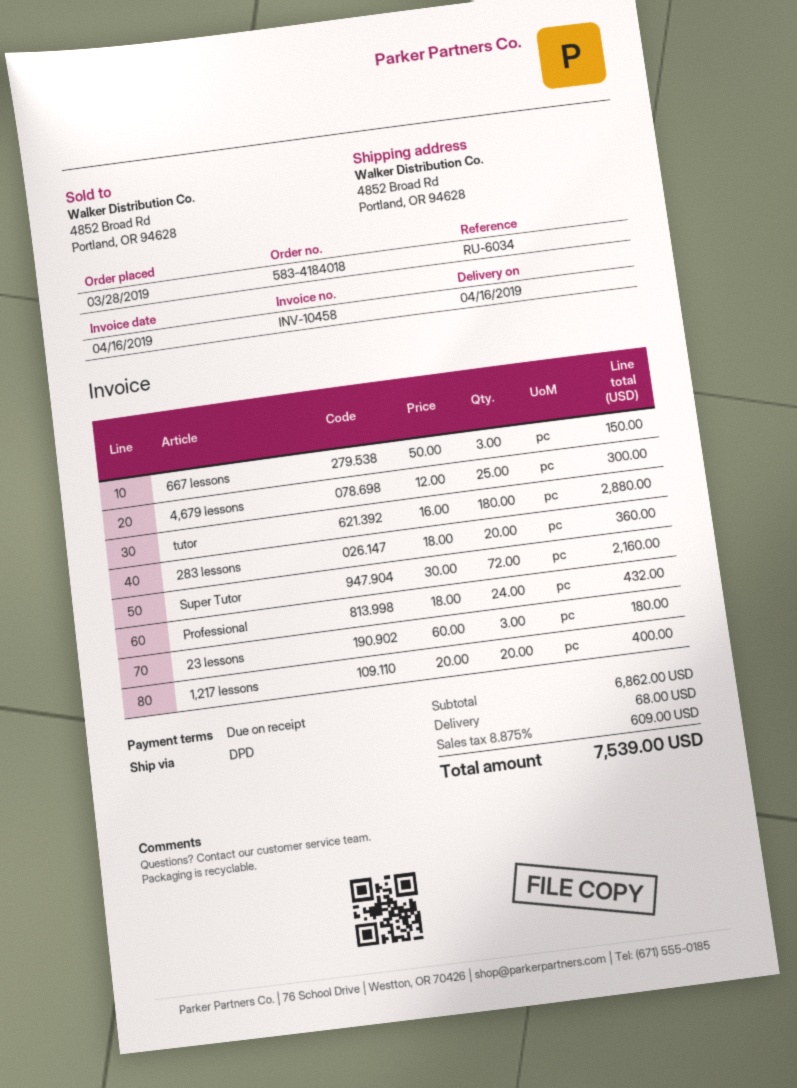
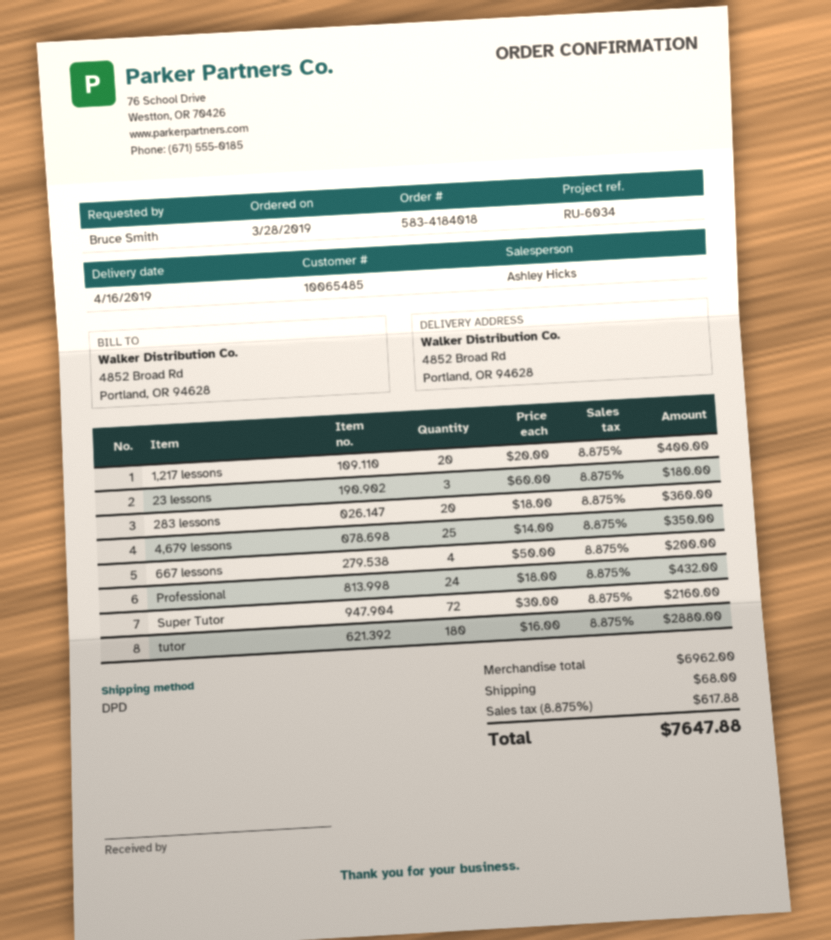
667 lessons: 3 x 50.00 = 150.00 -> 4 x 50.00 = 200.00
4,679 lessons: 25 x 12.00 = 300.00 -> 25 x 14.00 = 350.00
subtotal: 6862.00 -> 6962.00
tax: 8.875% = 609.00 -> 8.875% = 617.88
total: 7539.00 -> 7647.88

